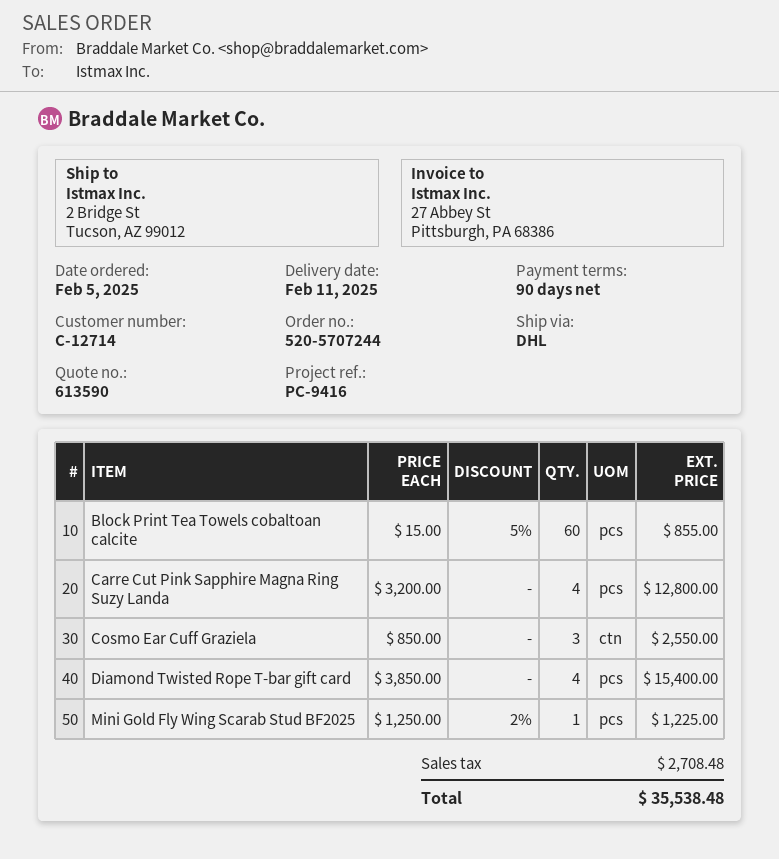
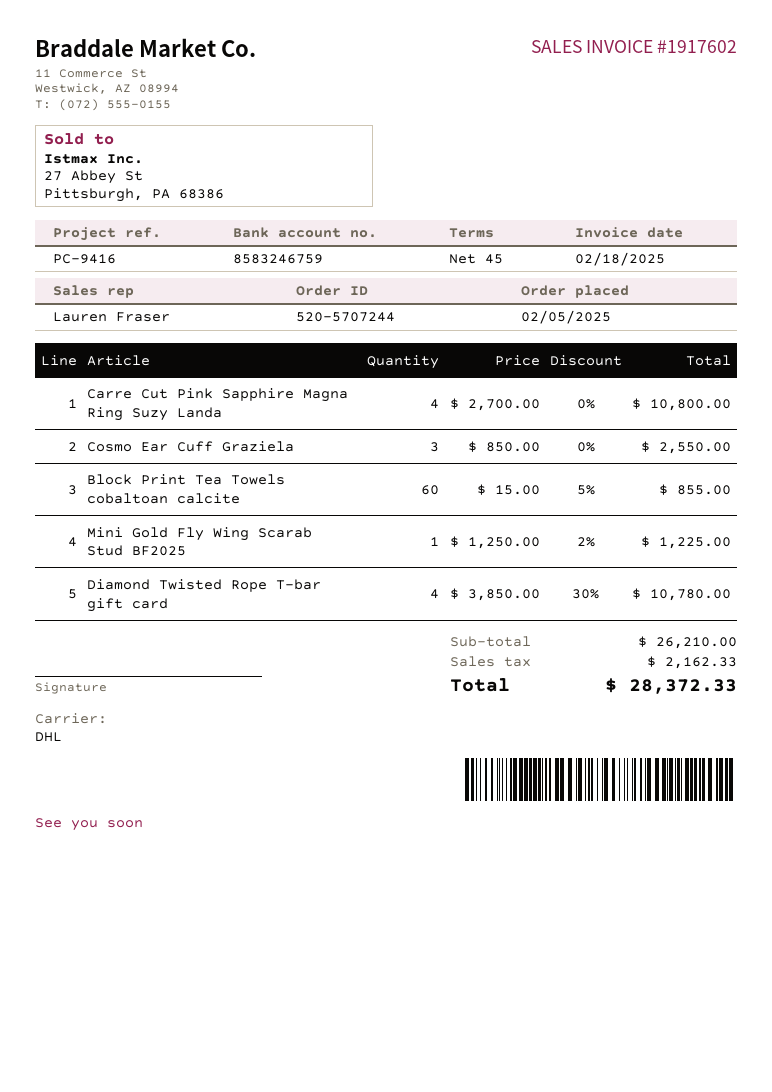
payment terms: 90 days -> 45 days
Carre Cut Pink Sapphire Magna Ring Suzy Landa: 4 x 3200.00 = 12800.00 -> 4 x 2700.00 = 10800.00
Diamond Twisted Rope T-bar gift card: 4 x 3850.00 = 15400.00 -> 4 x 3850.00 - 30% = 10780.00
tax: 2708.48 -> 2162.33
total: 35538.48 -> 28372.33

